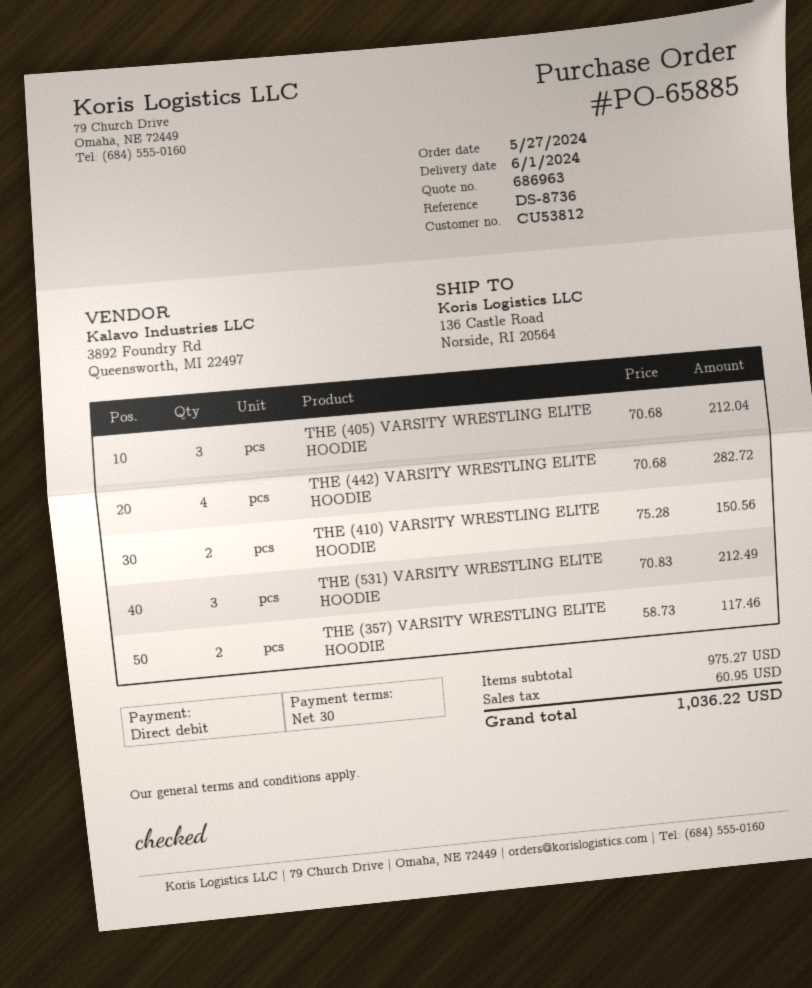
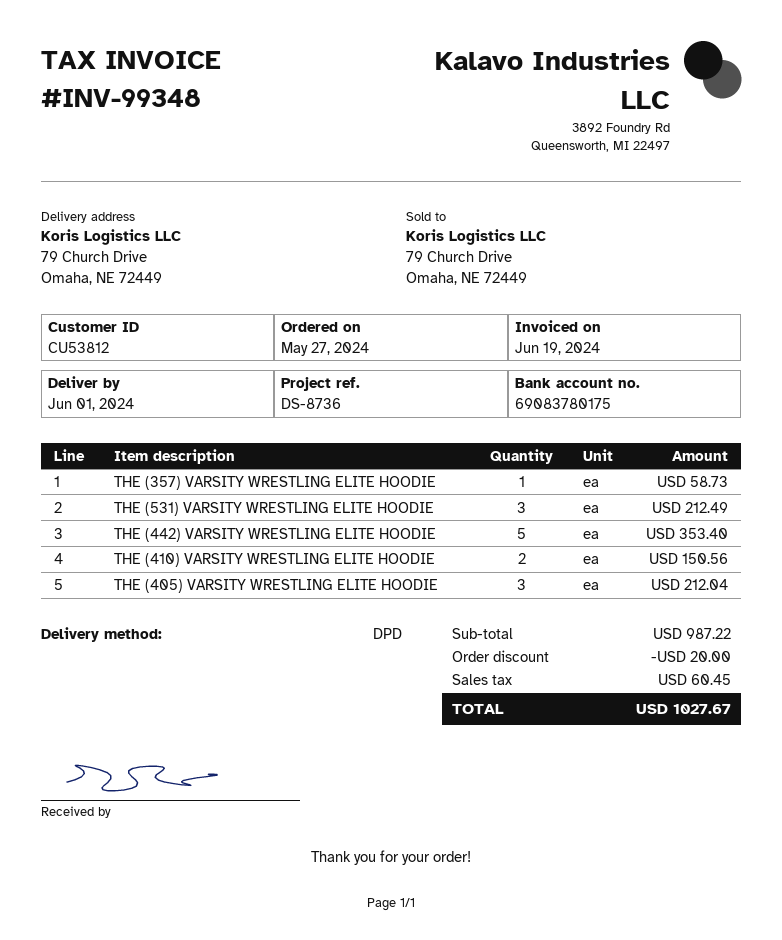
ship to: 136 Castle Road, Norside, RI 20564 -> 79 Church Drive, Omaha, NE 72449
THE (442) VARSITY WRESTLING ELITE HOODIE: 4 for 282.72 -> 5 for 353.40
THE (357) VARSITY WRESTLING ELITE HOODIE: 2 for 117.46 -> 1 for 58.73
subtotal: 975.27 -> 987.22
discount: none -> 20.00
tax: 60.95 -> 60.45
total: 1036.22 -> 1027.67

